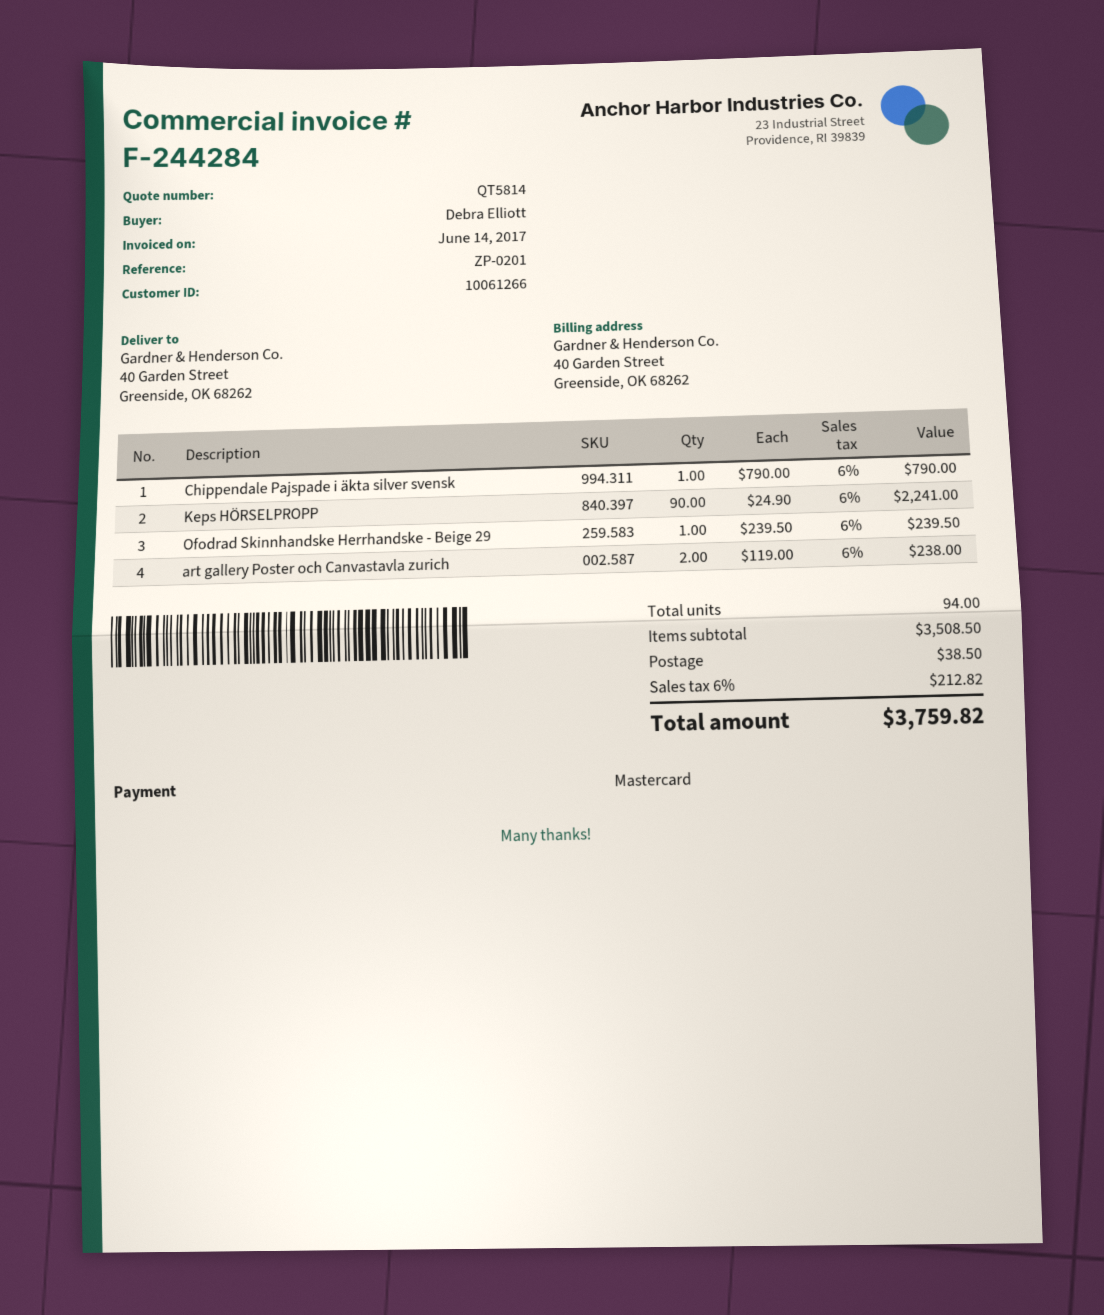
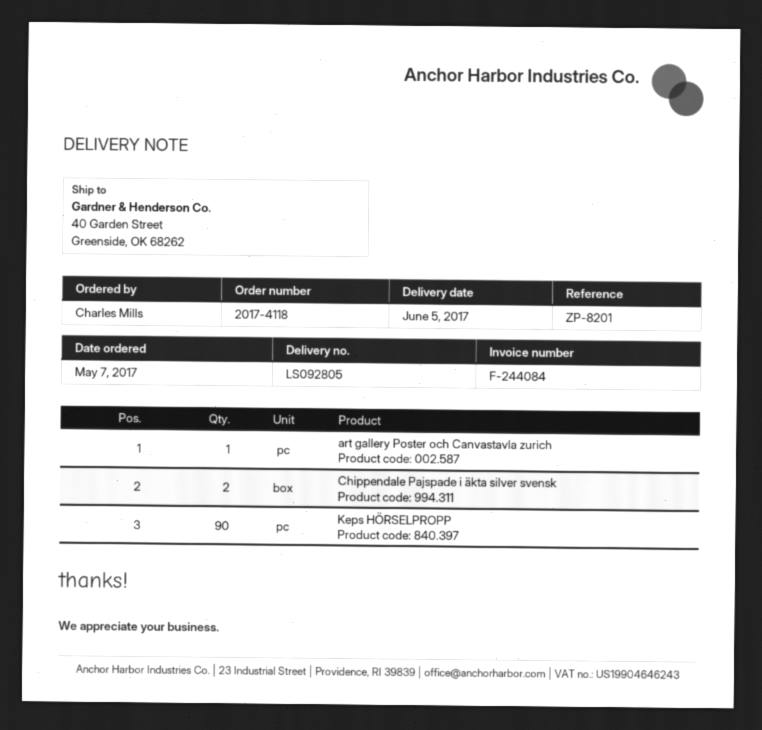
invoice number: F-244284 -> F-244084
reference: ZP-0201 -> ZP-8201
ordered by: Debra Elliott -> Charles Mills
Chippendale Pajspade i äkta silver svensk: 1 -> 2
Ofodrad Skinnhandske Herrhandske - Beige 29: 1 -> none
art gallery Poster och Canvastavla zurich: 2 -> 1

